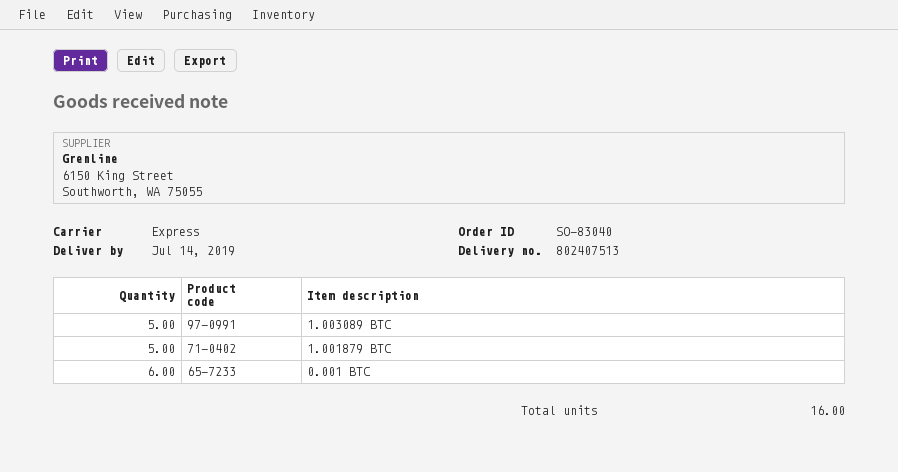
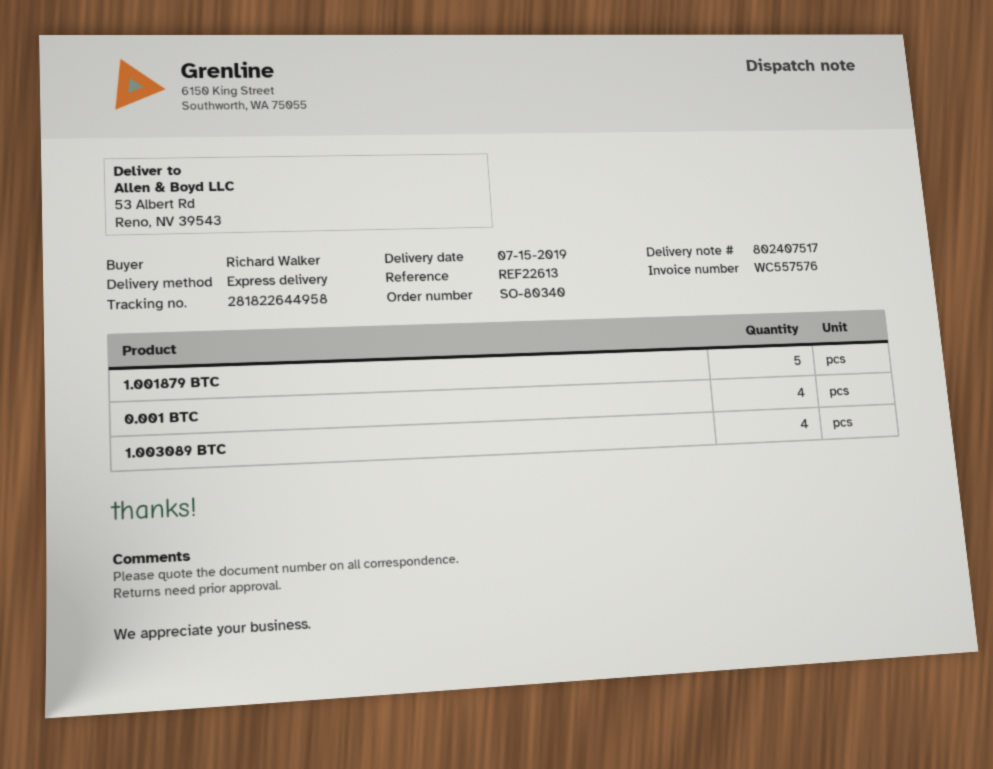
order number: SO-83040 -> SO-80340
delivery note number: 802407513 -> 802407517
delivery date: 2019-07-14 -> 2019-07-15
1.003089 BTC: 5 -> 4
0.001 BTC: 6 -> 4

